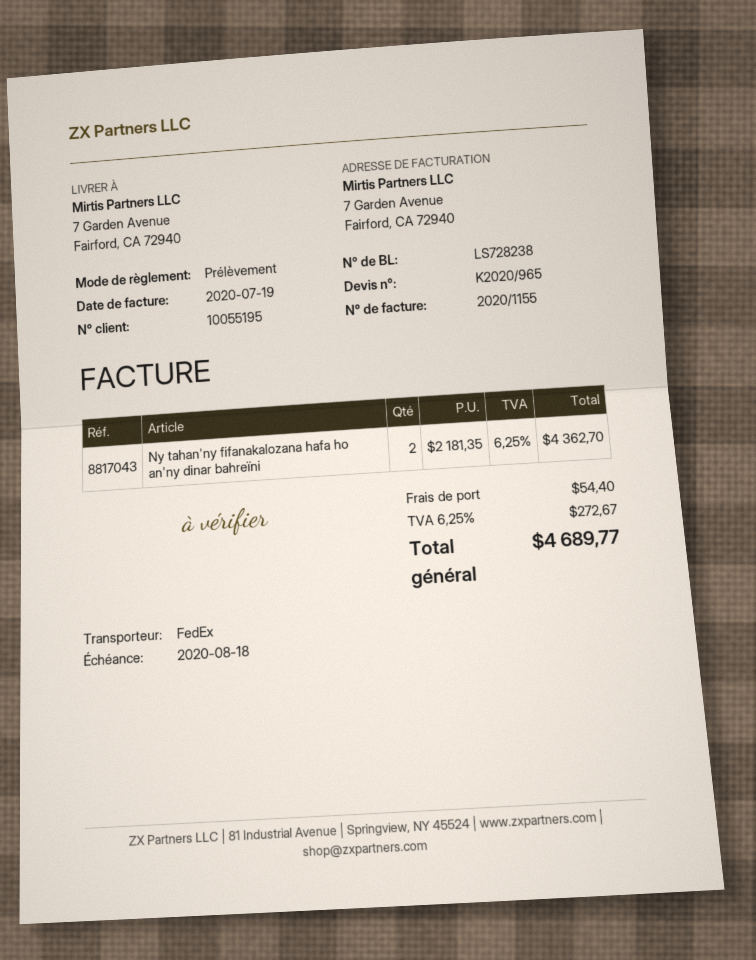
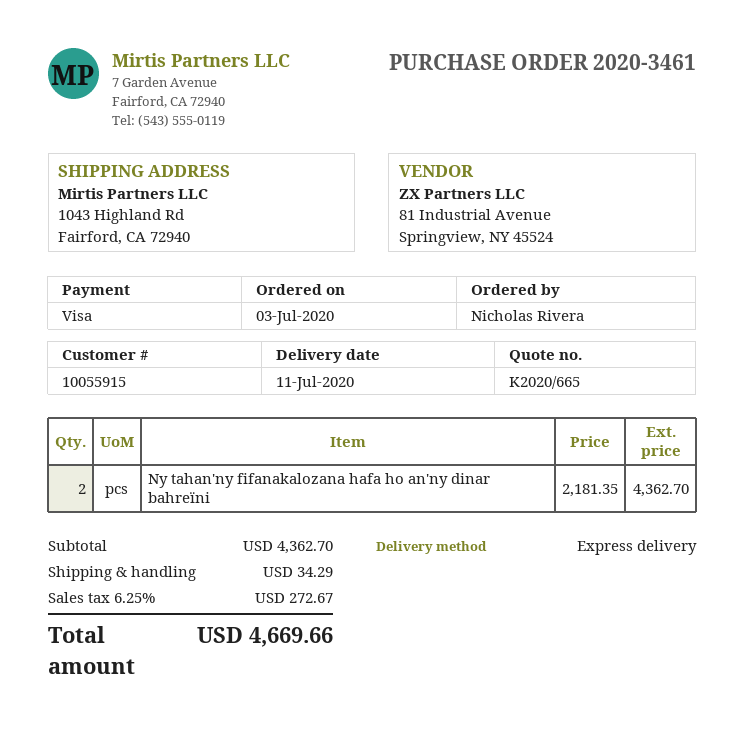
quote number: K2020/965 -> K2020/665
customer number: 10055195 -> 10055915
payment method: direct debit -> Visa
shipping method: FedEx -> express
ship to: 7 Garden Avenue, Fairford, CA 72940 -> 1043 Highland Rd, Fairford, CA 72940
shipping: 54.40 -> 34.29
total: 4689.77 -> 4669.66

